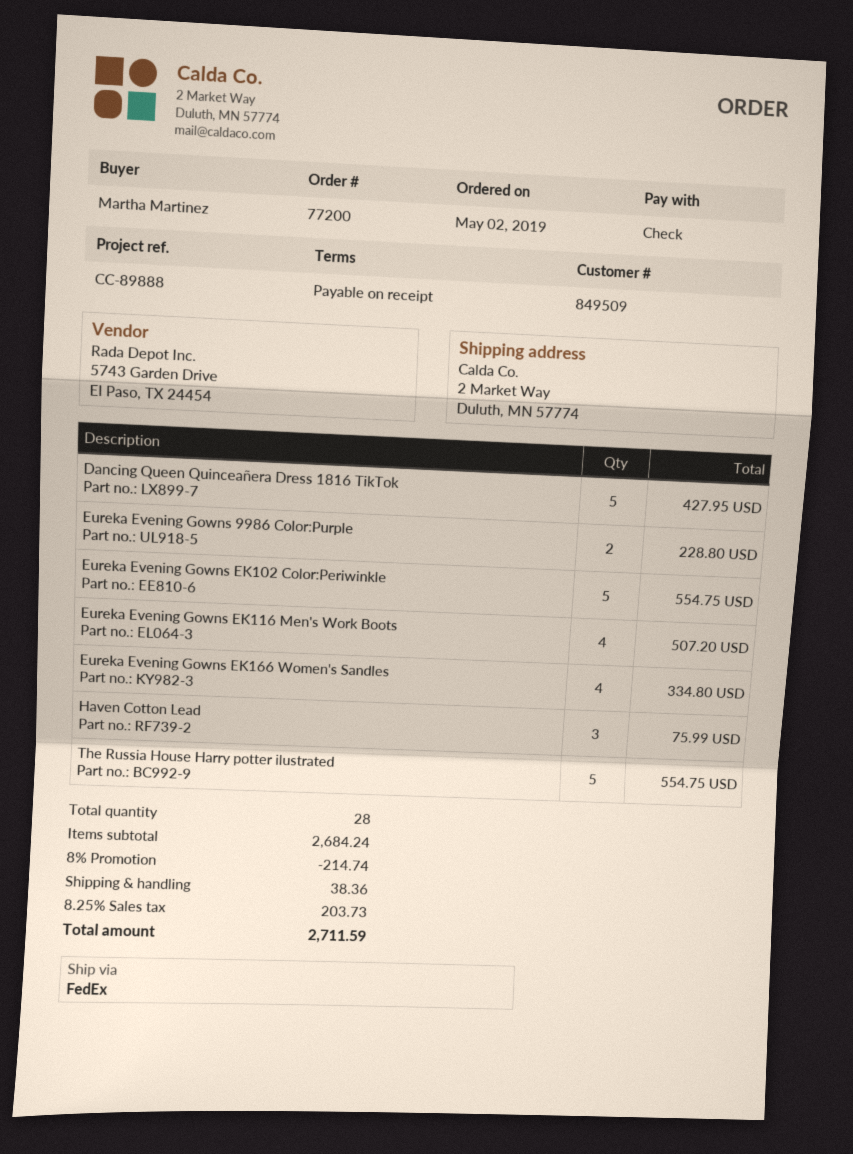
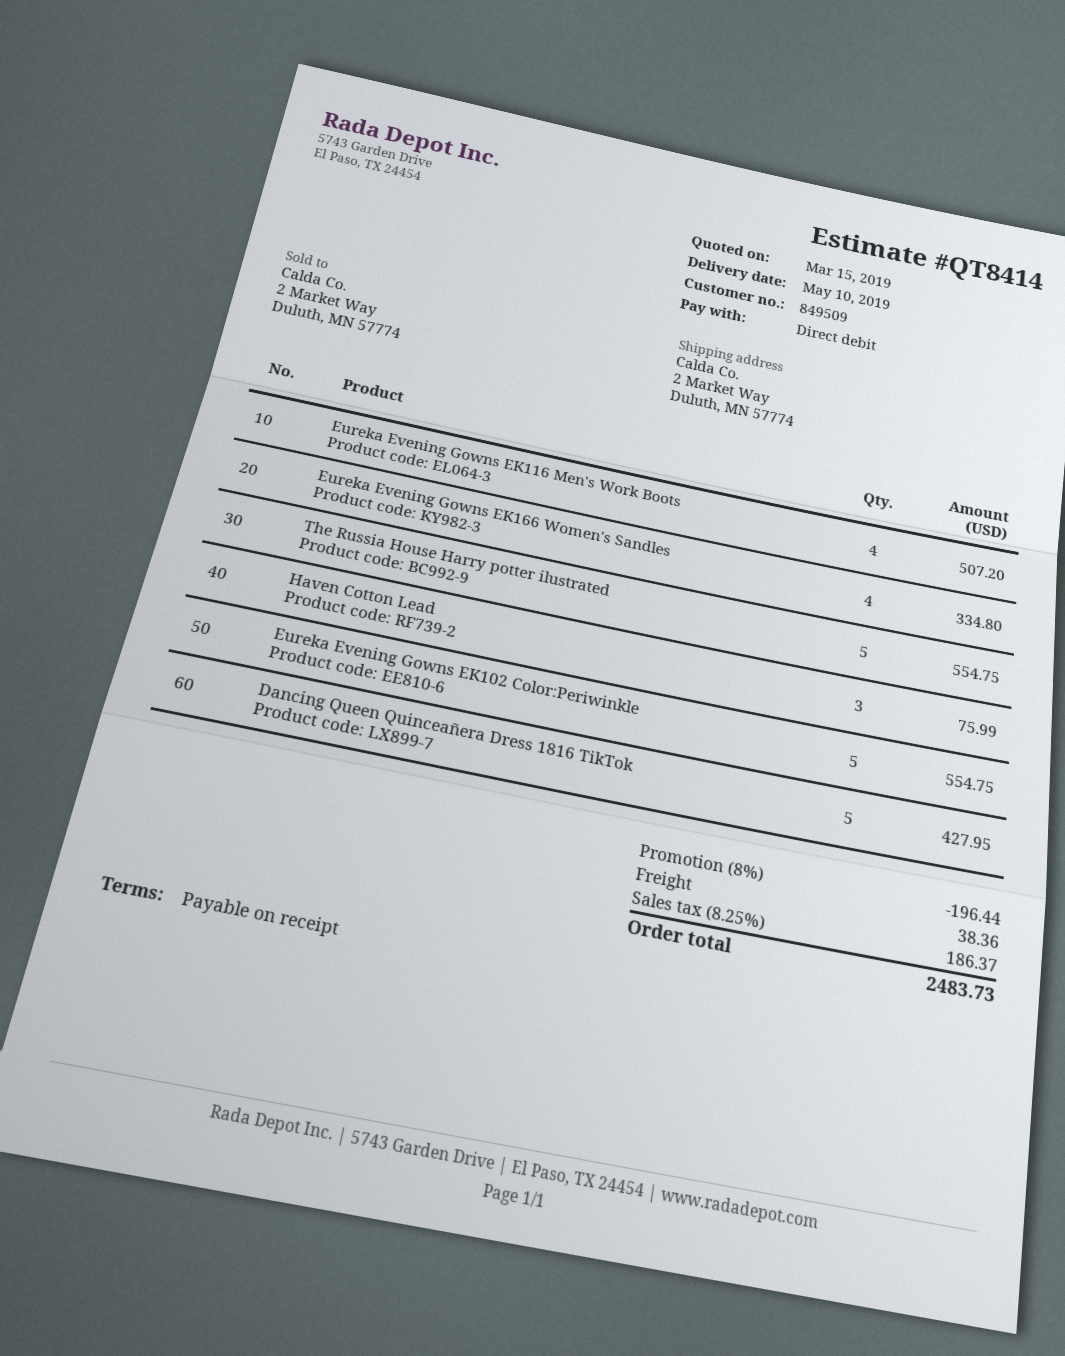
payment method: cheque -> direct debit
Eureka Evening Gowns 9986 Color:Purple: 2 for 228.80 -> none
discount: 8% = 214.74 -> 8% = 196.44
tax: 8.25% = 203.73 -> 8.25% = 186.37
total: 2711.59 -> 2483.73

